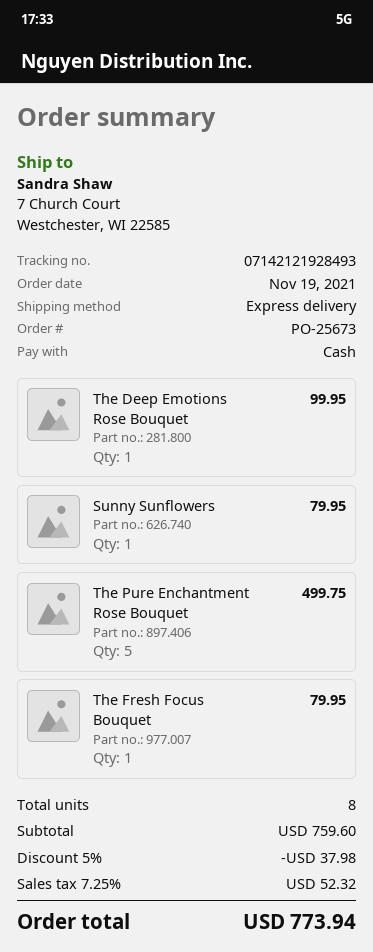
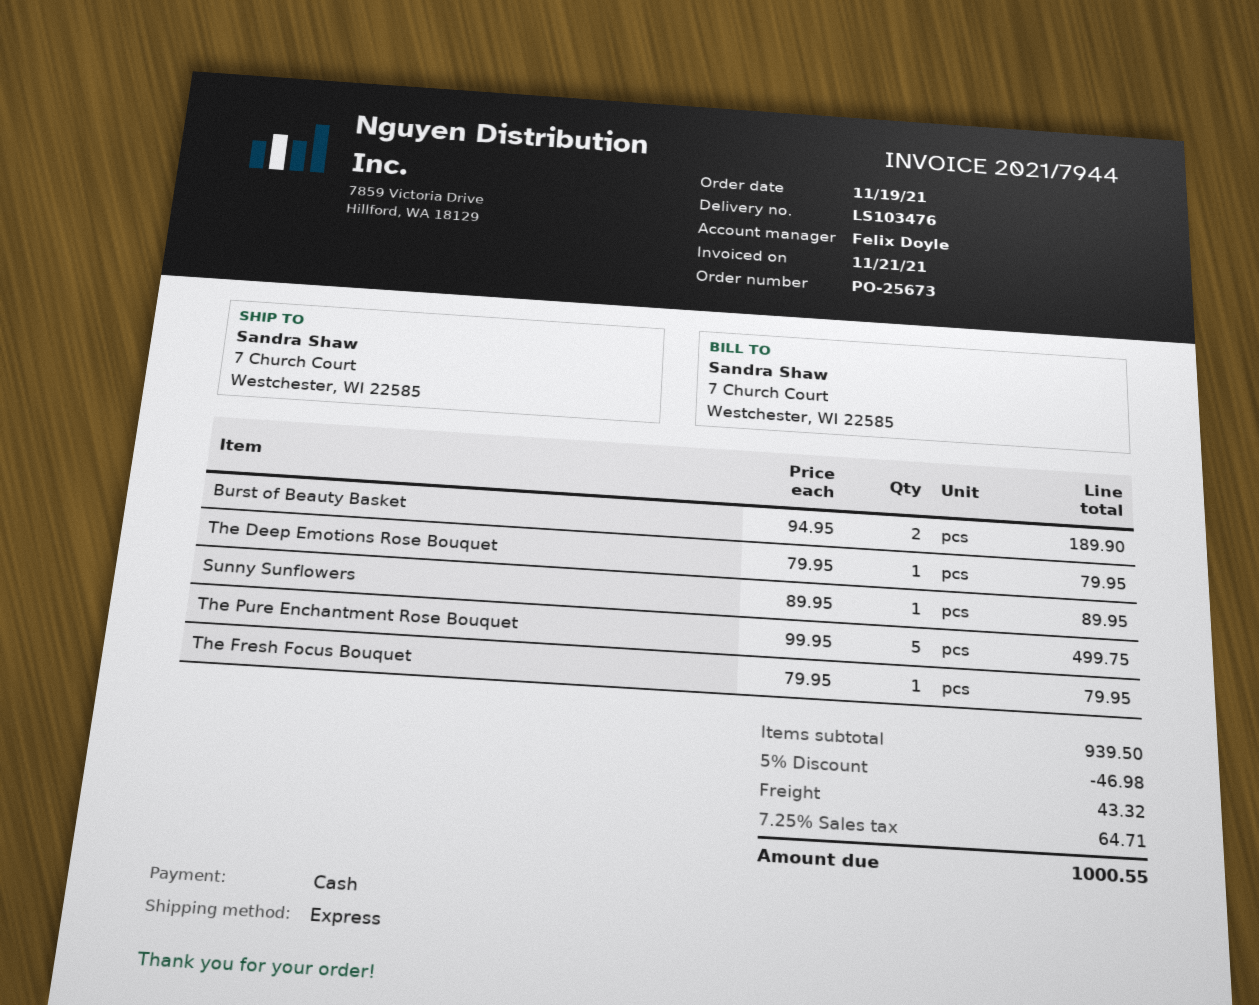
The Deep Emotions Rose Bouquet: 1 for 99.95 -> 1 for 79.95
Sunny Sunflowers: 1 for 79.95 -> 1 for 89.95
Burst of Beauty Basket: none -> 2 for 189.90
subtotal: 759.60 -> 939.50
discount: 5% = 37.98 -> 5% = 46.98
shipping: none -> 43.32
tax: 7.25% = 52.32 -> 7.25% = 64.71
total: 773.94 -> 1000.55

